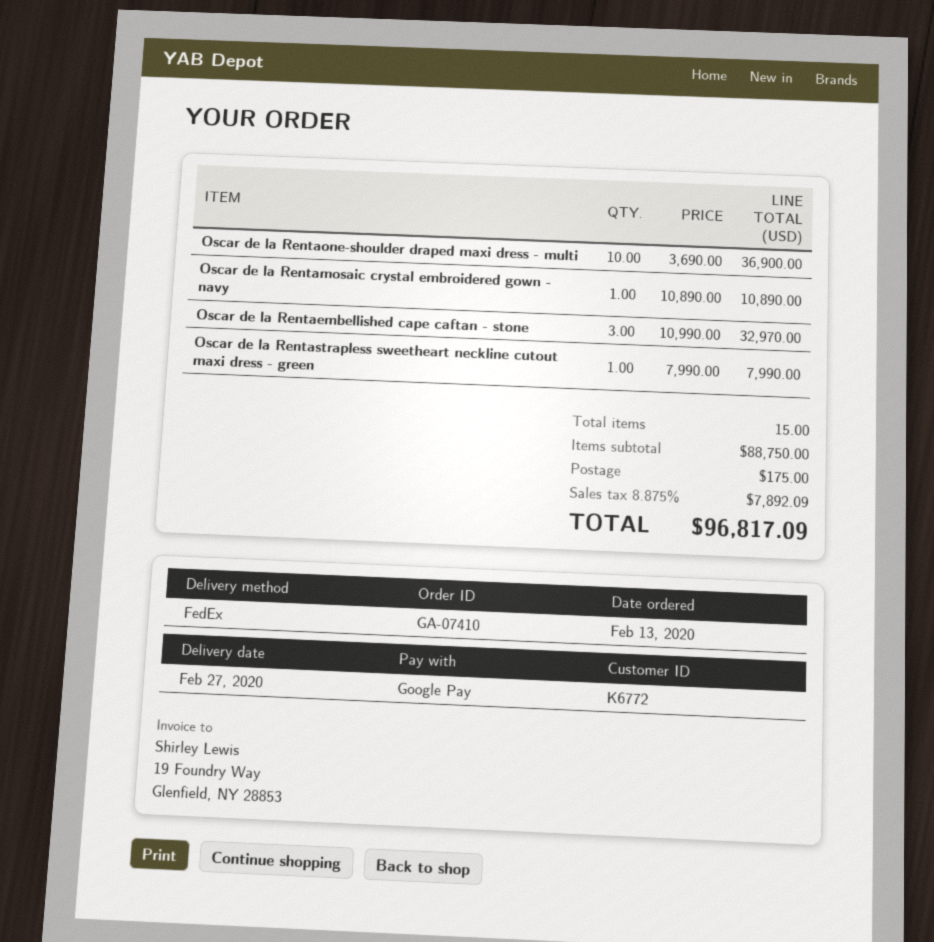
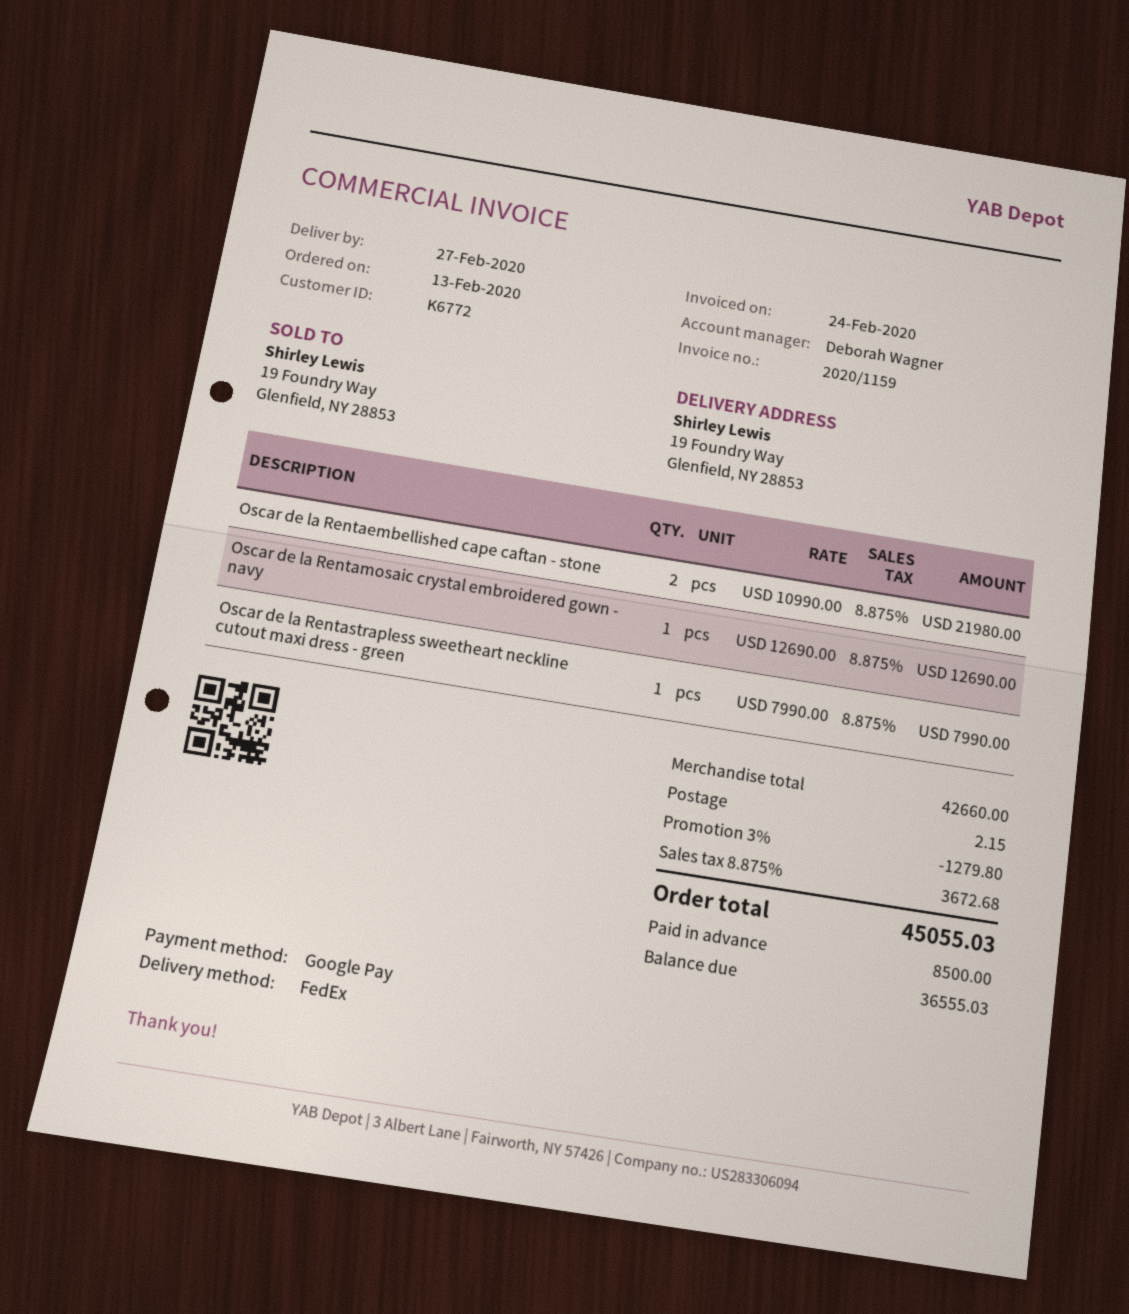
Oscar de la Rentaone-shoulder draped maxi dress - multi: 10 x 3690.00 = 36900.00 -> none
Oscar de la Rentamosaic crystal embroidered gown - navy: 1 x 10890.00 = 10890.00 -> 1 x 12690.00 = 12690.00
Oscar de la Rentaembellished cape caftan - stone: 3 x 10990.00 = 32970.00 -> 2 x 10990.00 = 21980.00
subtotal: 88750.00 -> 42660.00
discount: none -> 3% = 1279.80
shipping: 175.00 -> 2.15
tax: 8.875% = 7892.09 -> 8.875% = 3672.68
total: 96817.09 -> 45055.03

